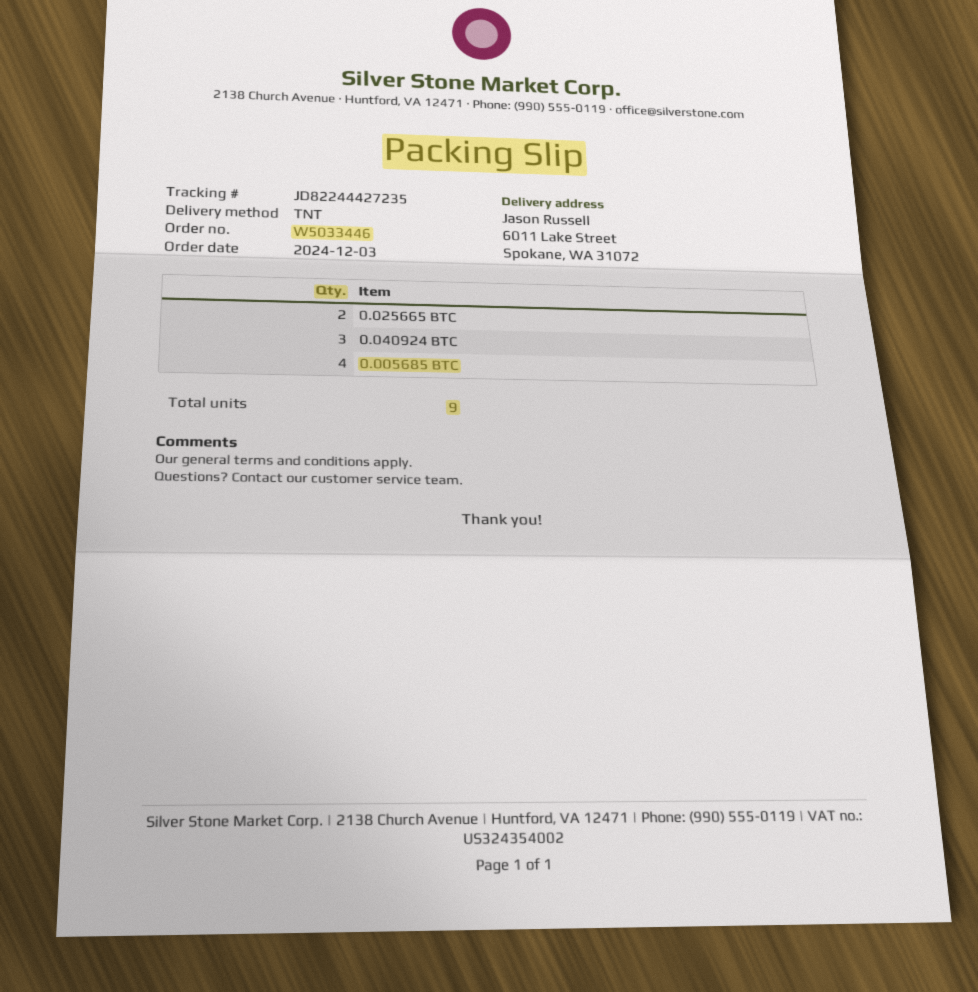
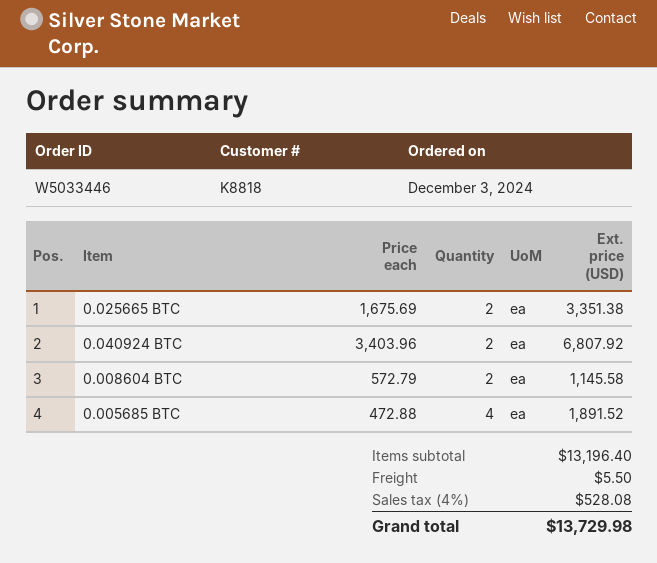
0.040924 BTC: 3 -> 2
0.008604 BTC: none -> 2

